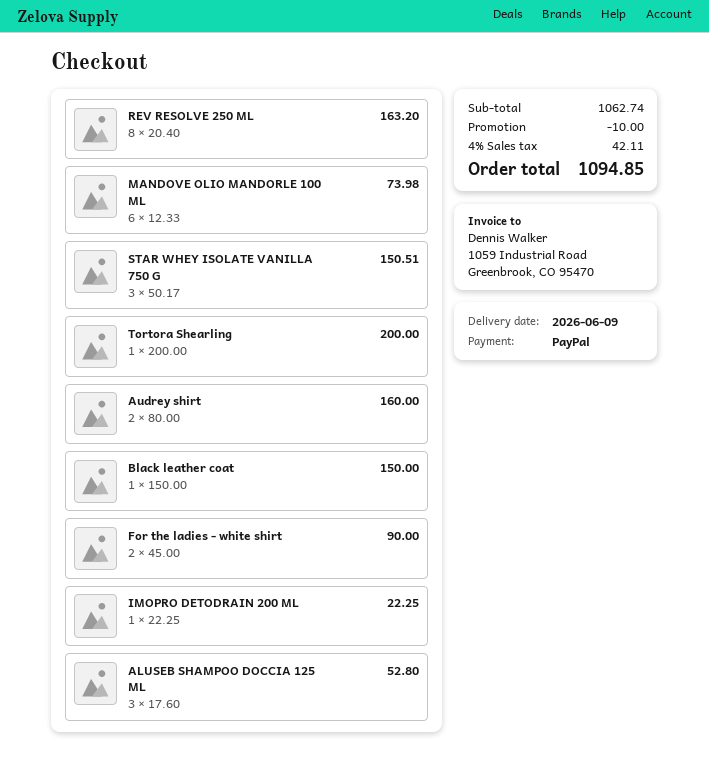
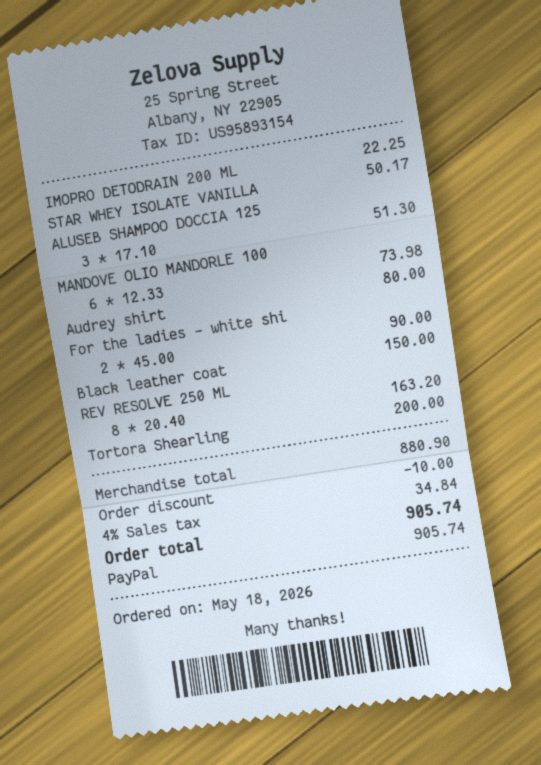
STAR WHEY ISOLATE VANILLA 750 G: 3 x 50.17 = 150.51 -> 1 x 50.17 = 50.17
Audrey shirt: 2 x 80.00 = 160.00 -> 1 x 80.00 = 80.00
ALUSEB SHAMPOO DOCCIA 125 ML: 3 x 17.60 = 52.80 -> 3 x 17.10 = 51.30
subtotal: 1062.74 -> 880.90
tax: 4% = 42.11 -> 4% = 34.84
total: 1094.85 -> 905.74

